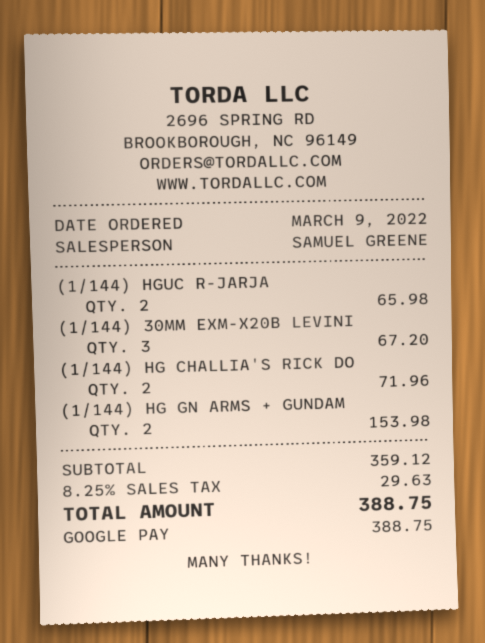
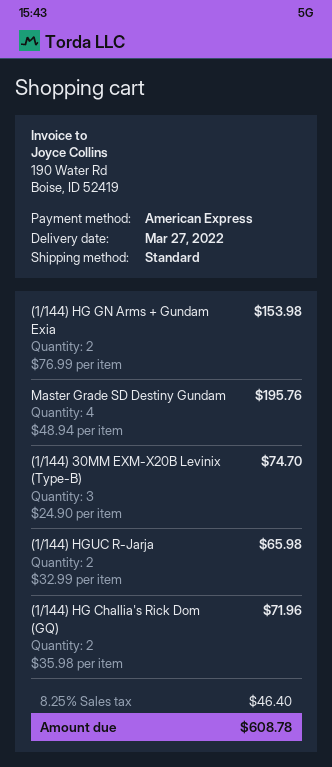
payment method: Google Pay -> American Express
(1/144) 30MM EXM-X20B LEVINI: 3 for 67.20 -> 3 for 74.70
Master Grade SD Destiny Gundam: none -> 4 for 195.76
tax: 8.25% = 29.63 -> 8.25% = 46.40
total: 388.75 -> 608.78

